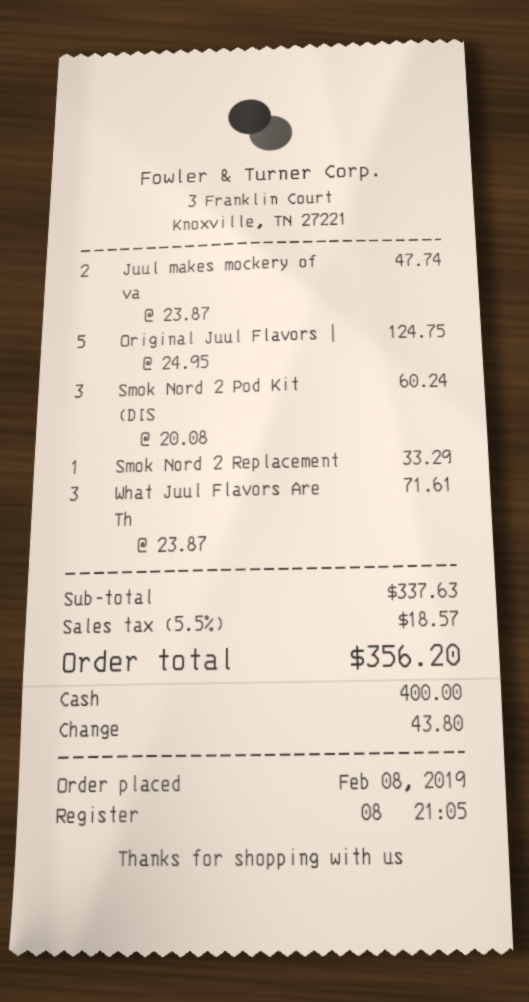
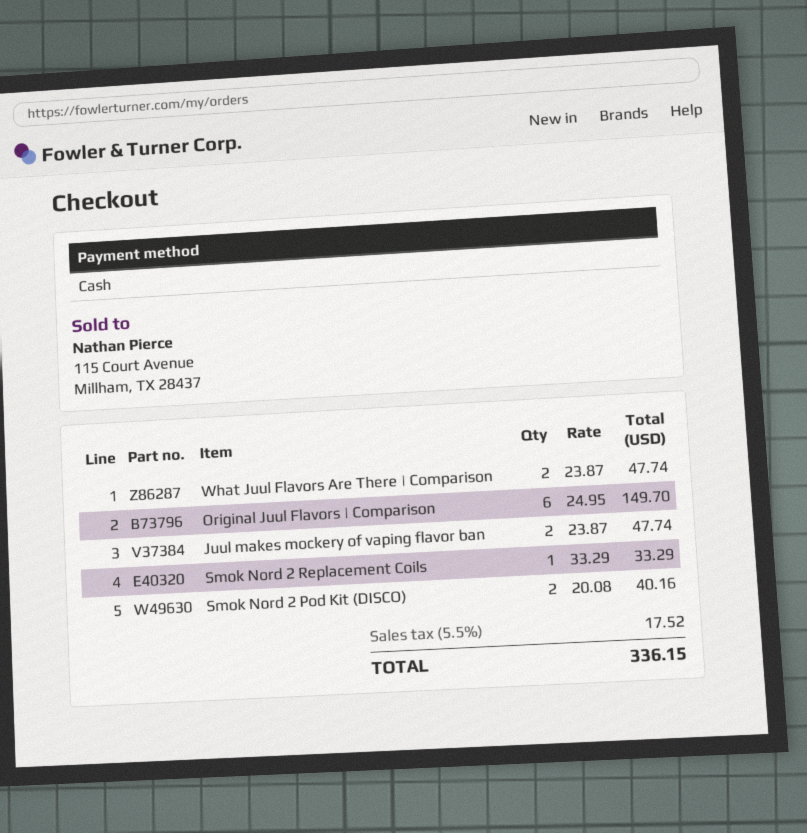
Original Juul Flavors |: 5 x 24.95 = 124.75 -> 6 x 24.95 = 149.70
Smok Nord 2 Pod Kit (DIS: 3 x 20.08 = 60.24 -> 2 x 20.08 = 40.16
What Juul Flavors Are Th: 3 x 23.87 = 71.61 -> 2 x 23.87 = 47.74
tax: 5.5% = 18.57 -> 5.5% = 17.52
total: 356.20 -> 336.15

